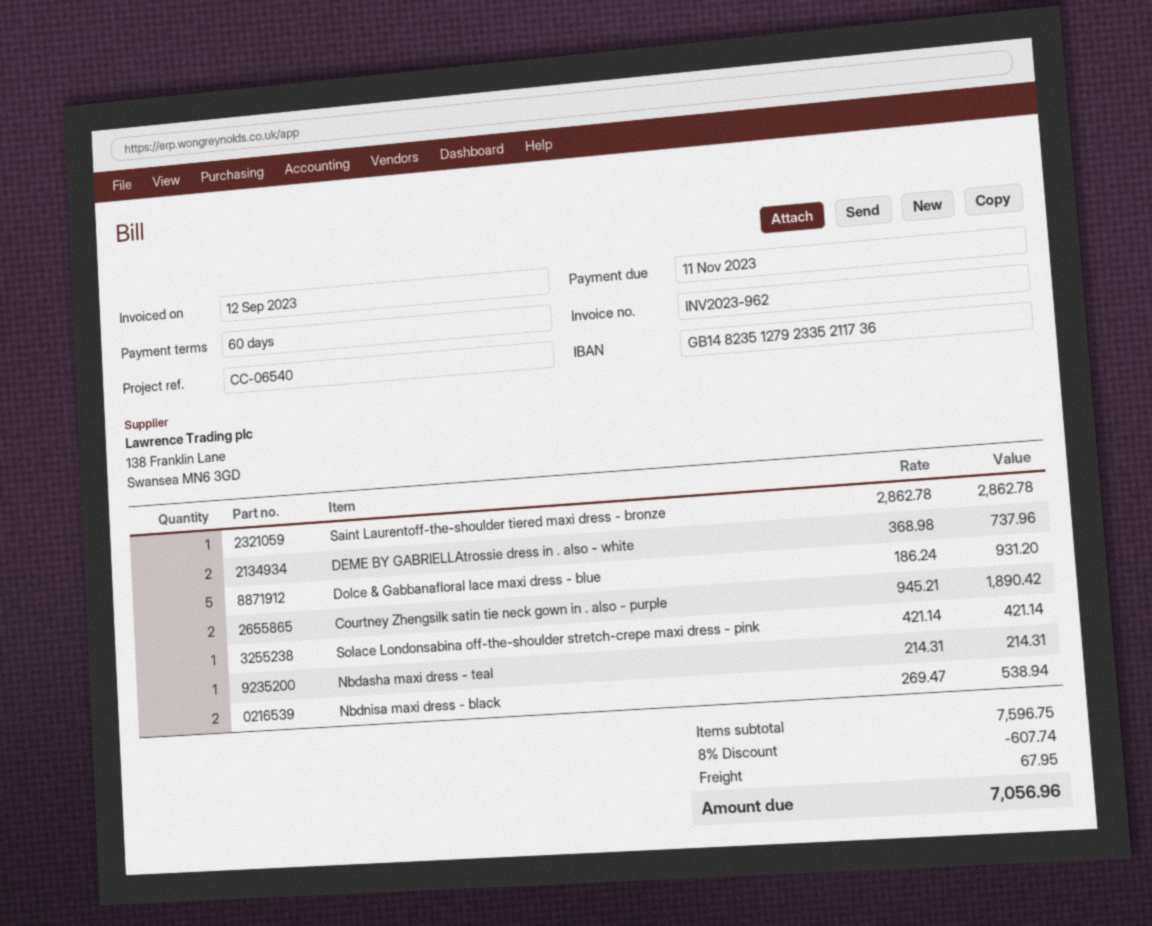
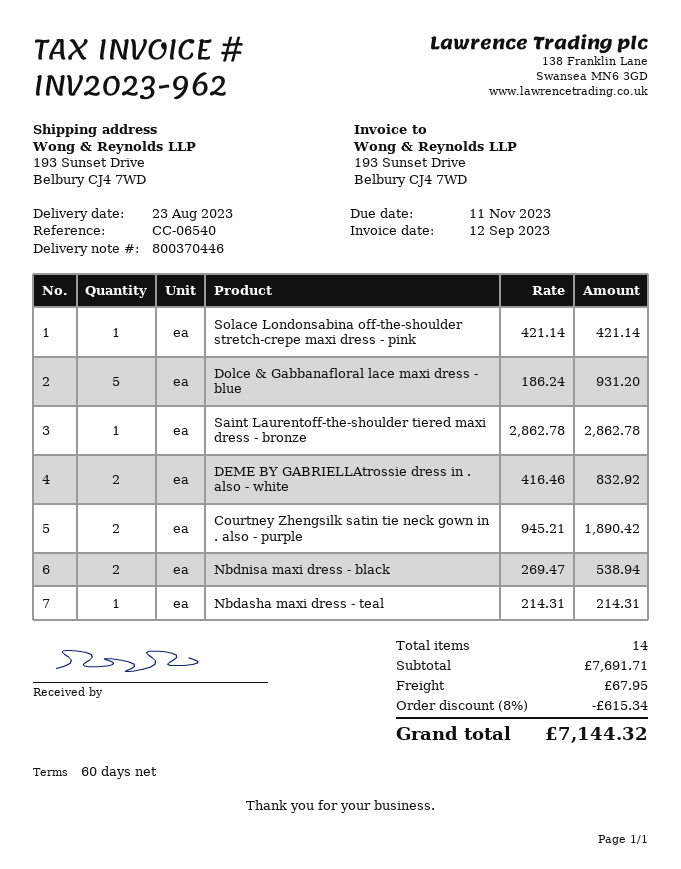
DEME BY GABRIELLAtrossie dress in . also - white: 2 x 368.98 = 737.96 -> 2 x 416.46 = 832.92
subtotal: 7596.75 -> 7691.71
discount: 8% = 607.74 -> 8% = 615.34
total: 7056.96 -> 7144.32

